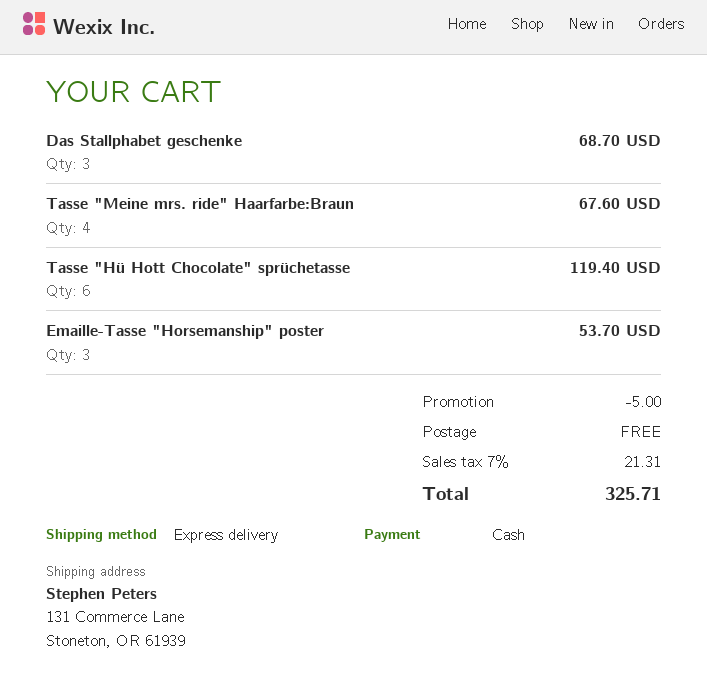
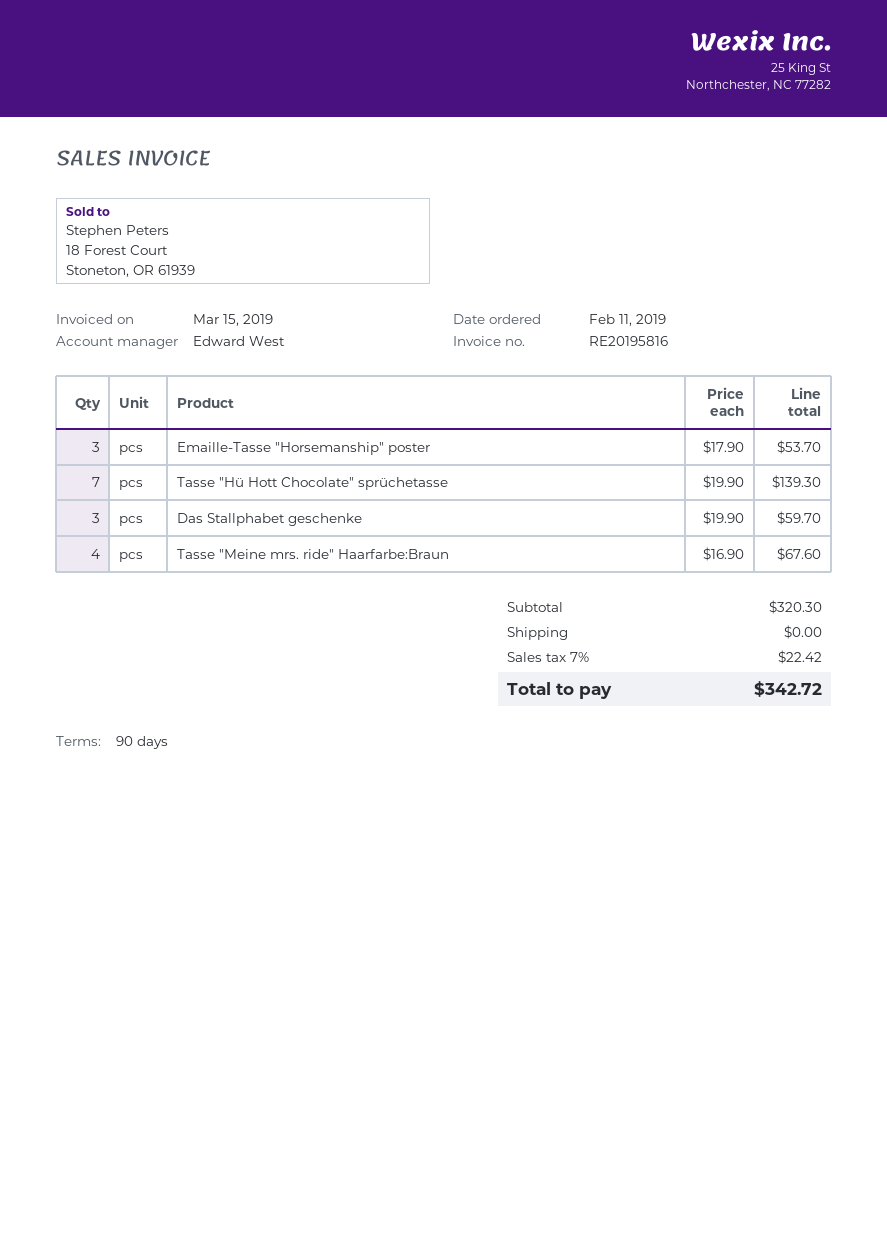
Das Stallphabet geschenke: 3 for 68.70 -> 3 for 59.70
Tasse "Hü Hott Chocolate" sprüchetasse: 6 for 119.40 -> 7 for 139.30
discount: 5.00 -> none
tax: 7% = 21.31 -> 7% = 22.42
total: 325.71 -> 342.72

